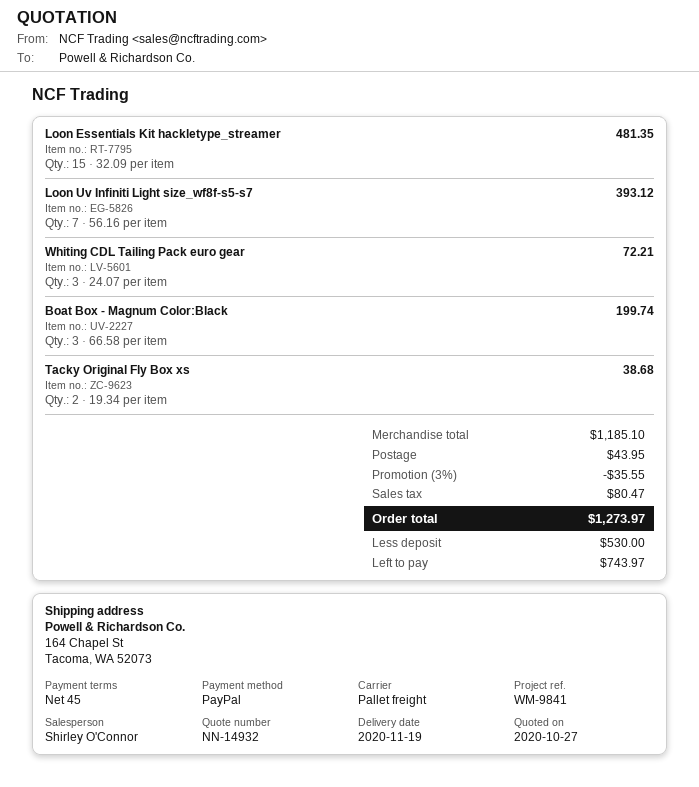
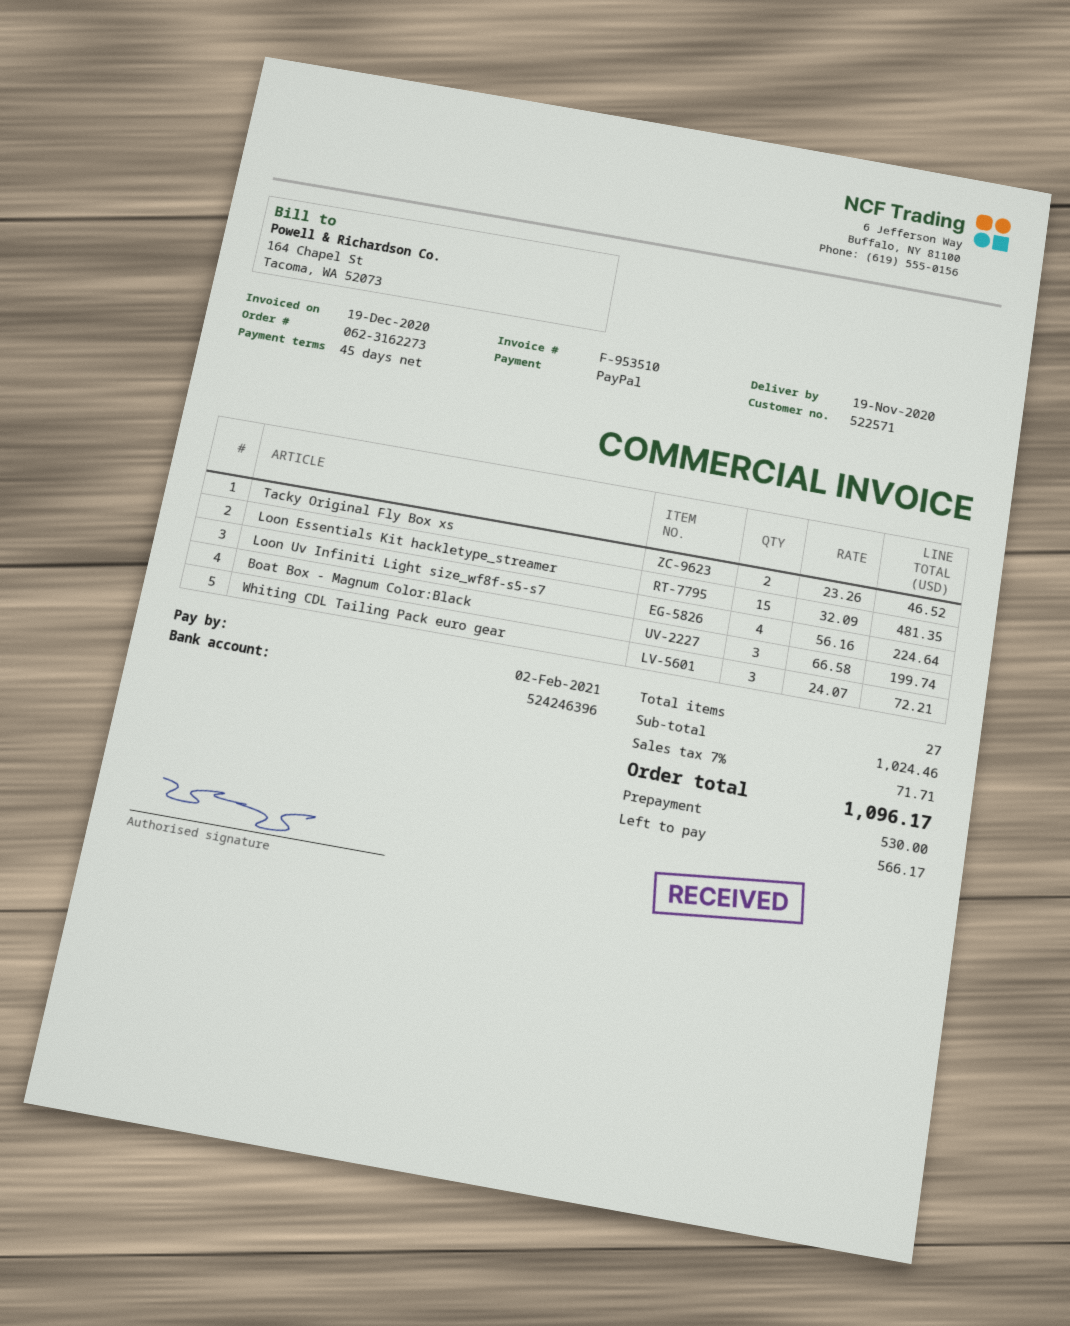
Loon Uv Infiniti Light size_wf8f-s5-s7: 7 x 56.16 = 393.12 -> 4 x 56.16 = 224.64
Tacky Original Fly Box xs: 2 x 19.34 = 38.68 -> 2 x 23.26 = 46.52
subtotal: 1185.10 -> 1024.46
discount: 3% = 35.55 -> none
shipping: 43.95 -> none
tax: 80.47 -> 71.71
total: 1273.97 -> 1096.17
balance: 743.97 -> 566.17

